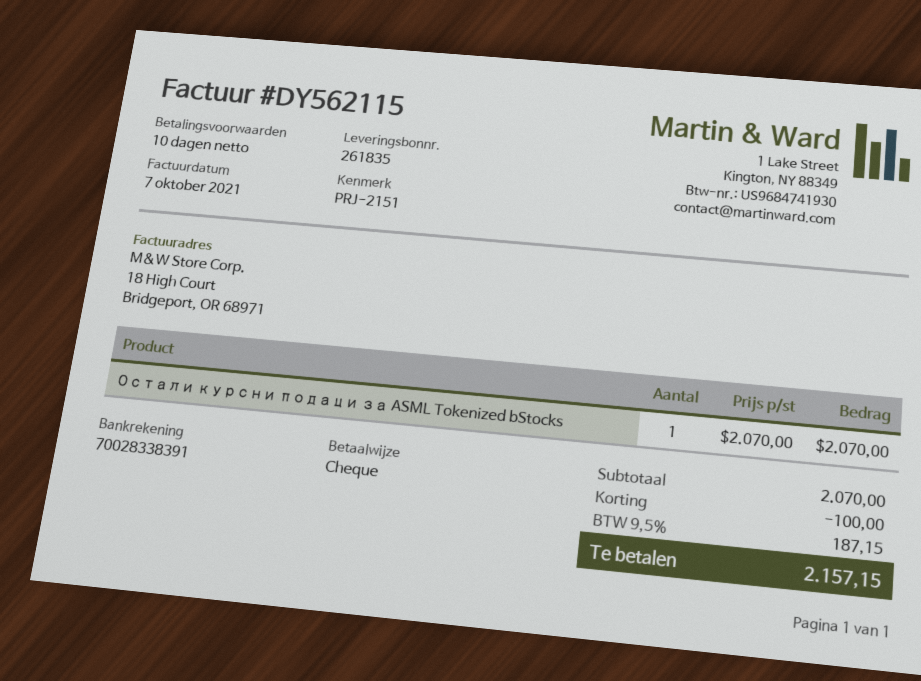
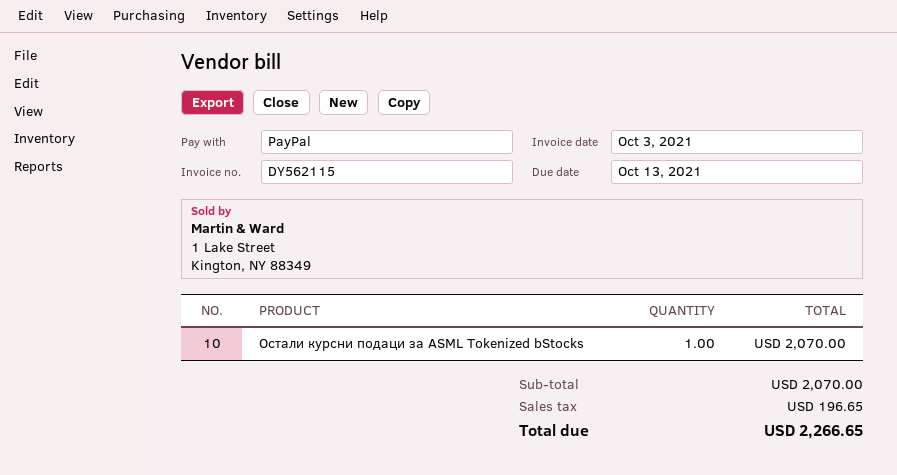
invoice date: 2021-10-07 -> 2021-10-03
payment method: cheque -> PayPal
discount: 100.00 -> none
tax: 187.15 -> 196.65
total: 2157.15 -> 2266.65

